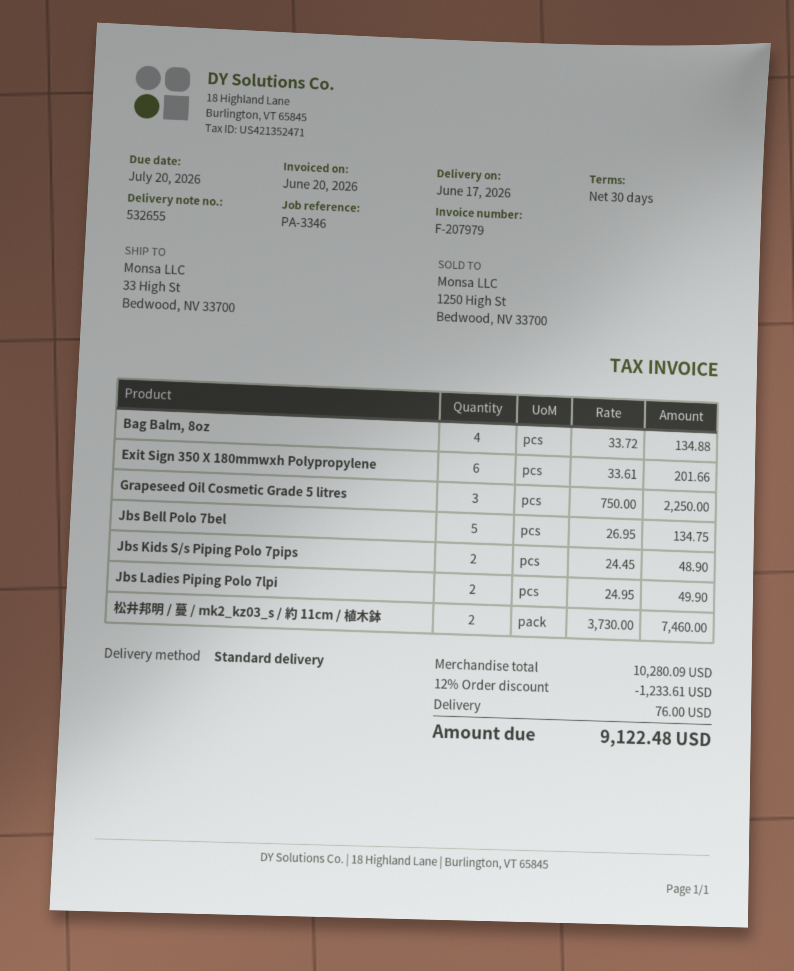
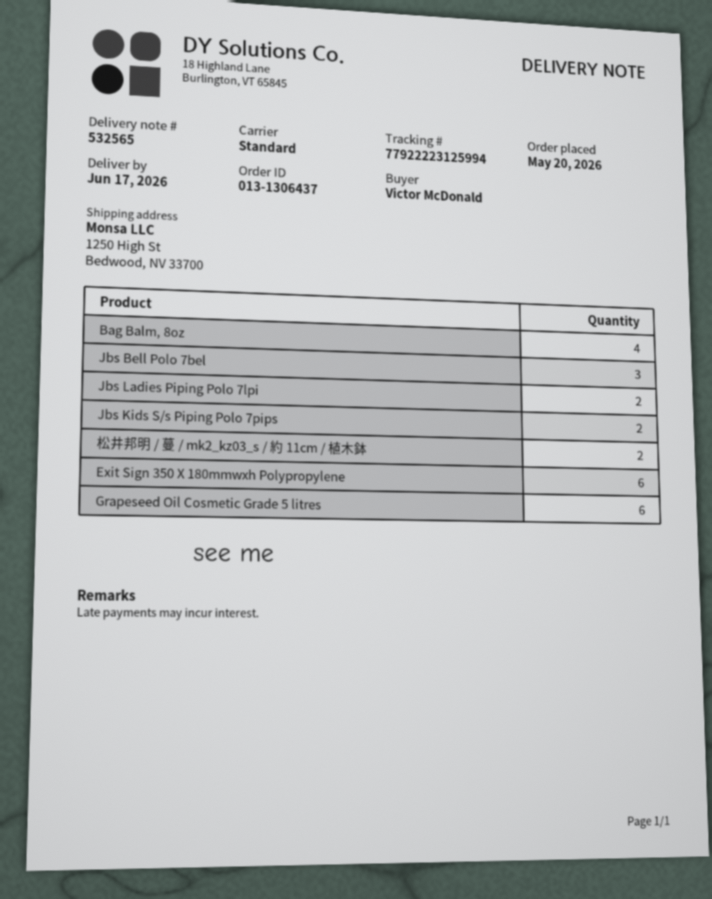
delivery note number: 532655 -> 532565
ship to: 33 High St, Bedwood, NV 33700 -> 1250 High St, Bedwood, NV 33700
Grapeseed Oil Cosmetic Grade 5 litres: 3 -> 6
Jbs Bell Polo 7bel: 5 -> 3

